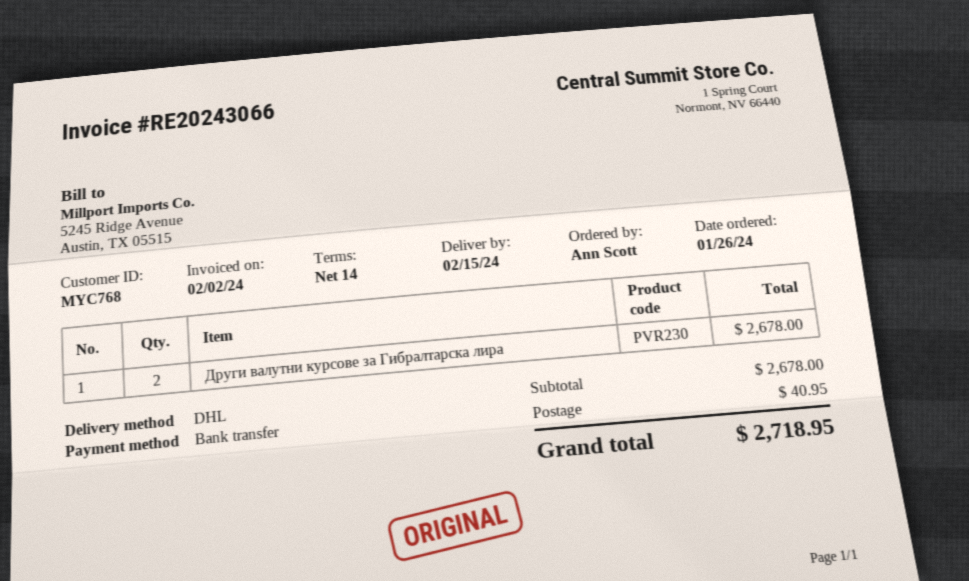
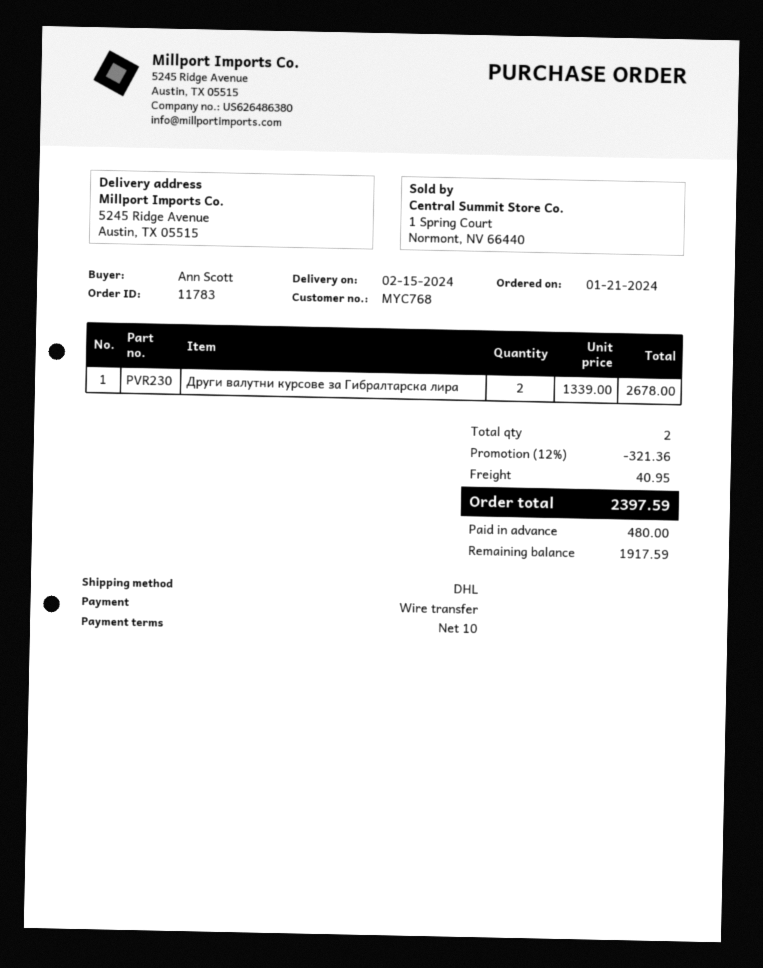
order date: 2024-01-26 -> 2024-01-21
payment terms: 14 days -> 10 days
discount: none -> 12% = 321.36
total: 2718.95 -> 2397.59

